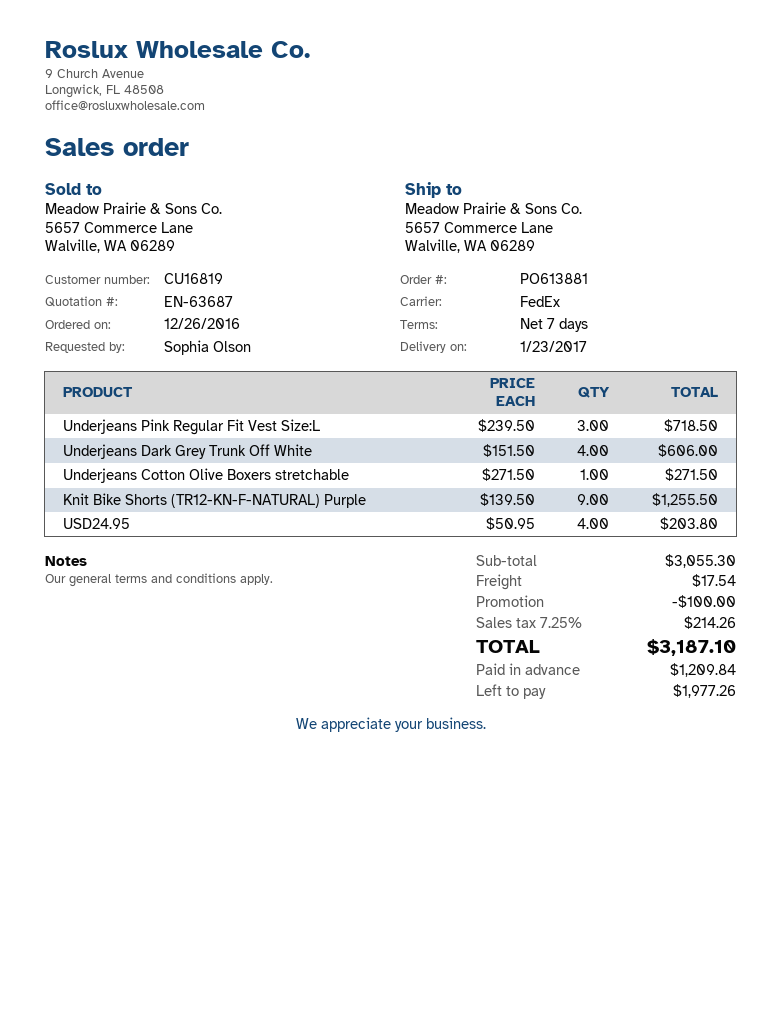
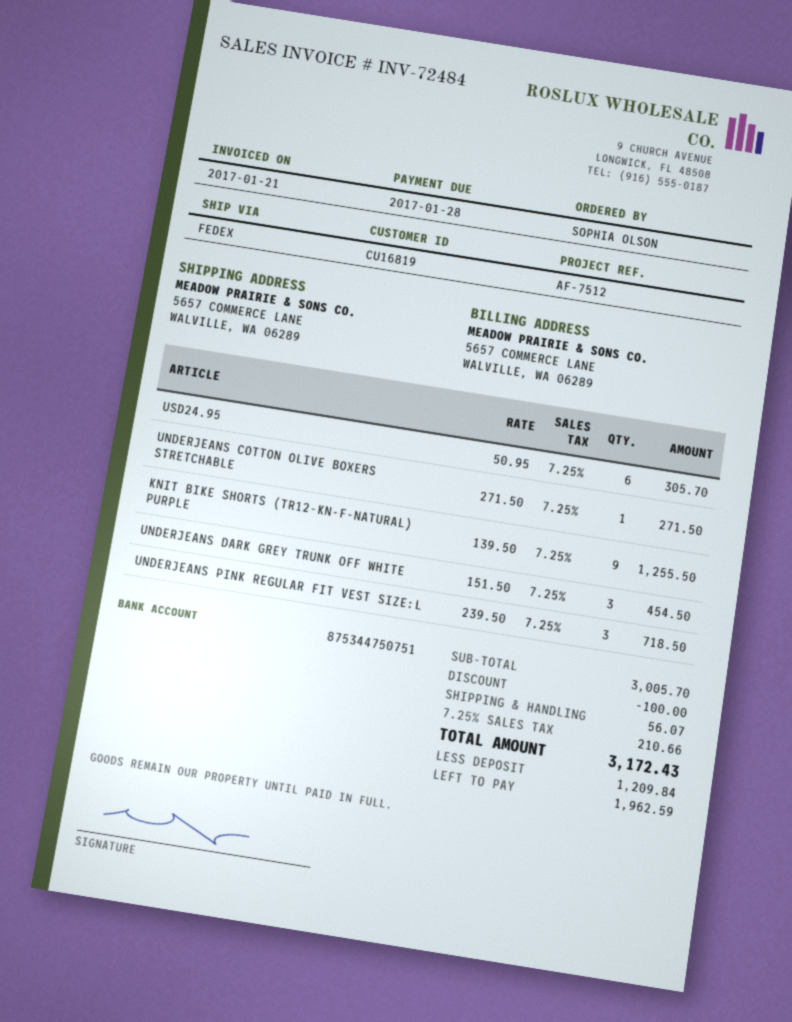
Underjeans Dark Grey Trunk Off White: 4 x 151.50 = 606.00 -> 3 x 151.50 = 454.50
USD24.95: 4 x 50.95 = 203.80 -> 6 x 50.95 = 305.70
subtotal: 3055.30 -> 3005.70
shipping: 17.54 -> 56.07
tax: 7.25% = 214.26 -> 7.25% = 210.66
total: 3187.10 -> 3172.43
balance: 1977.26 -> 1962.59

